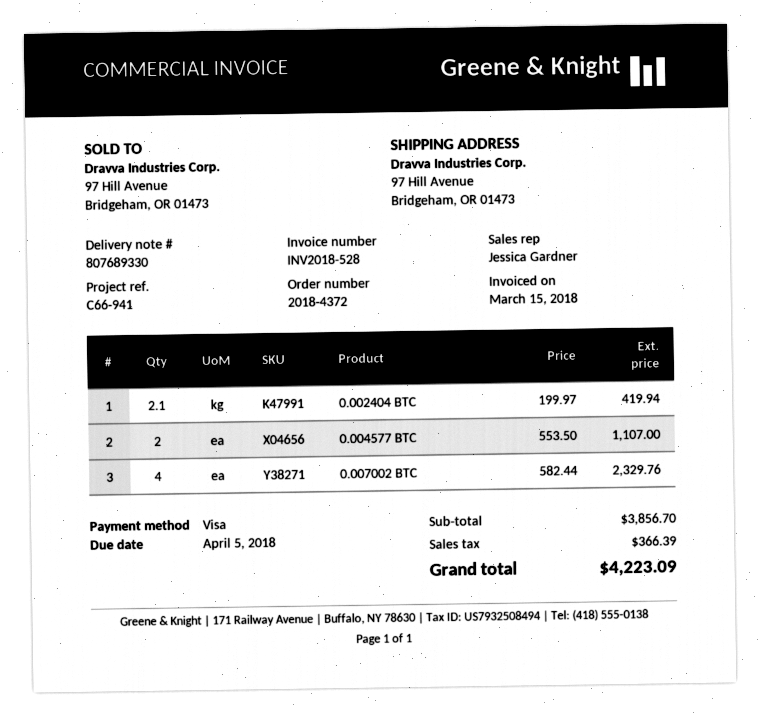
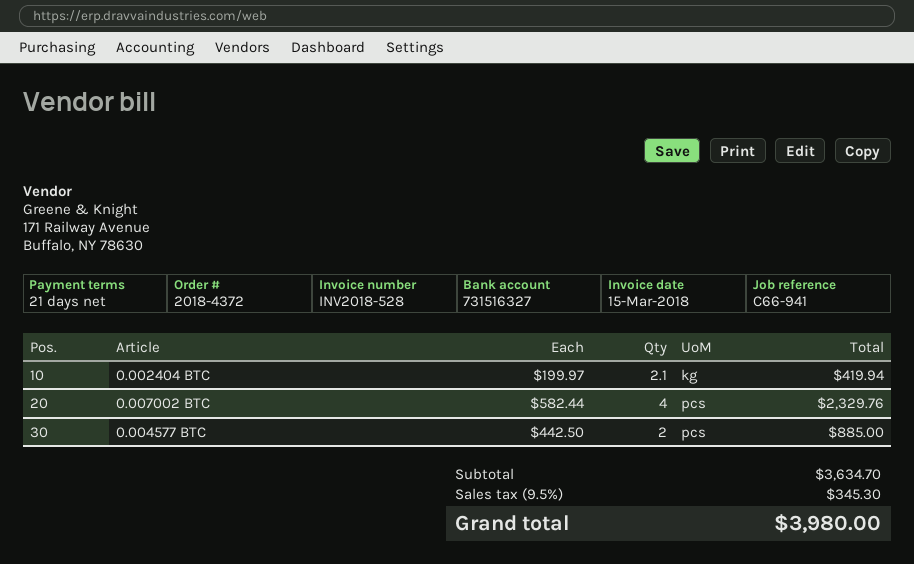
0.004577 BTC: 2 x 553.50 = 1107.00 -> 2 x 442.50 = 885.00
subtotal: 3856.70 -> 3634.70
tax: 366.39 -> 345.30
total: 4223.09 -> 3980.00

